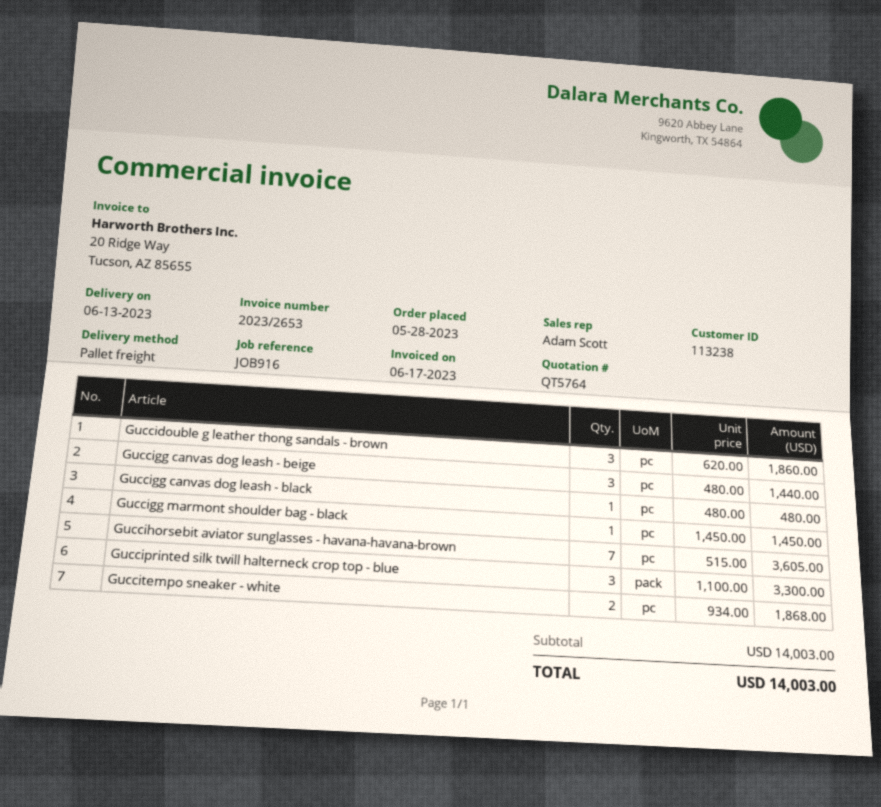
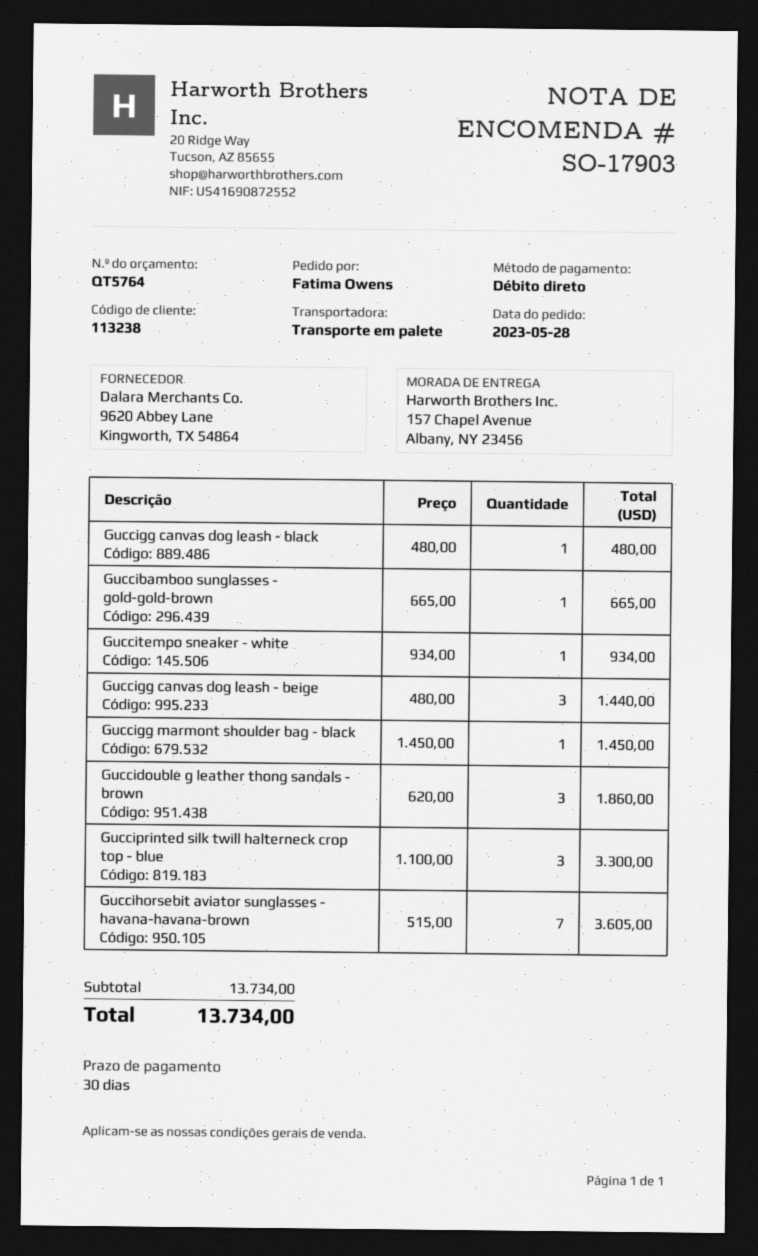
Guccitempo sneaker - white: 2 x 934.00 = 1868.00 -> 1 x 934.00 = 934.00
Guccibamboo sunglasses - gold-gold-brown: none -> 1 x 665.00 = 665.00
subtotal: 14003.00 -> 13734.00
total: 14003.00 -> 13734.00

